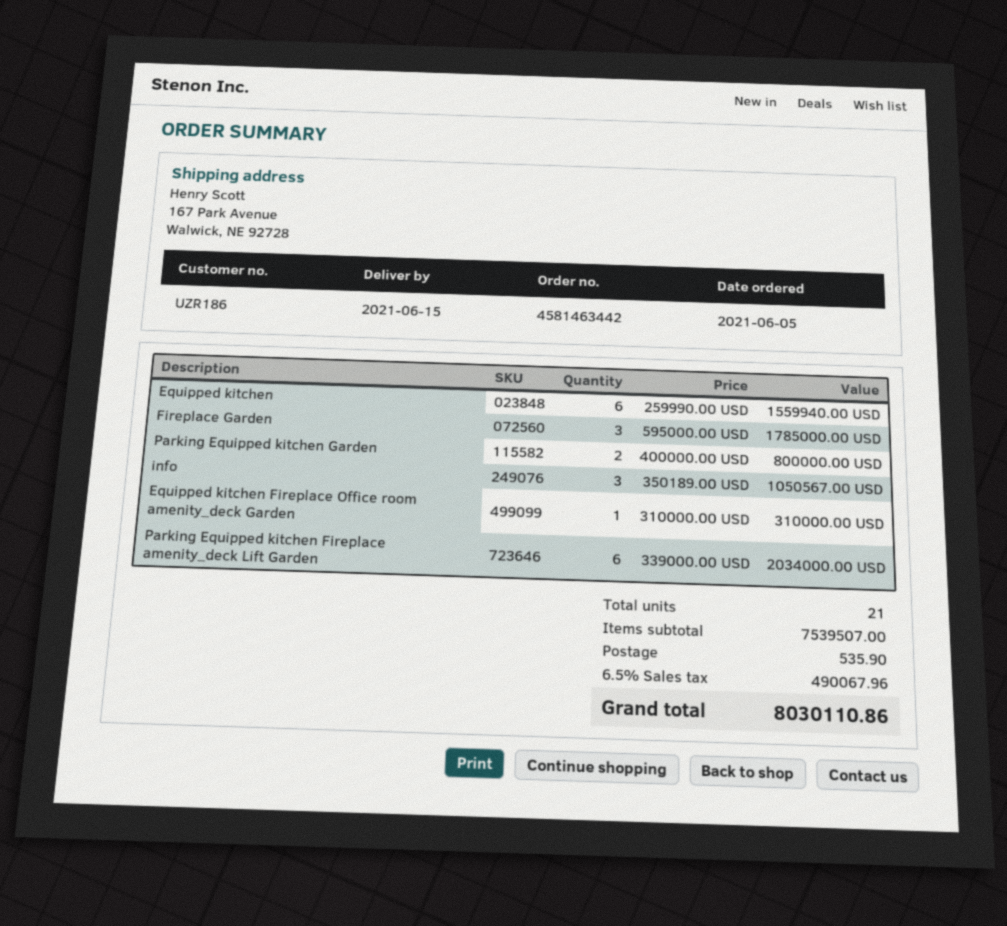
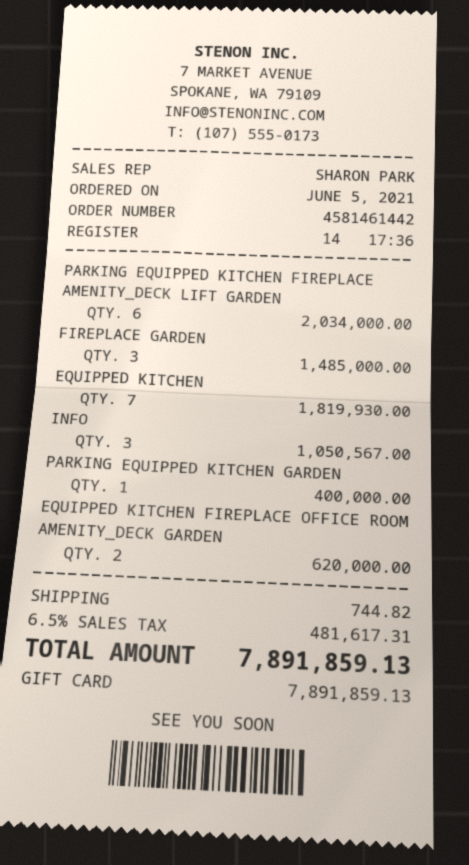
order number: 4581463442 -> 4581461442
Equipped kitchen: 6 for 1559940.00 -> 7 for 1819930.00
Fireplace Garden: 3 for 1785000.00 -> 3 for 1485000.00
Parking Equipped kitchen Garden: 2 for 800000.00 -> 1 for 400000.00
Equipped kitchen Fireplace Office room amenity_deck Garden: 1 for 310000.00 -> 2 for 620000.00
shipping: 535.90 -> 744.82
tax: 6.5% = 490067.96 -> 6.5% = 481617.31
total: 8030110.86 -> 7891859.13

